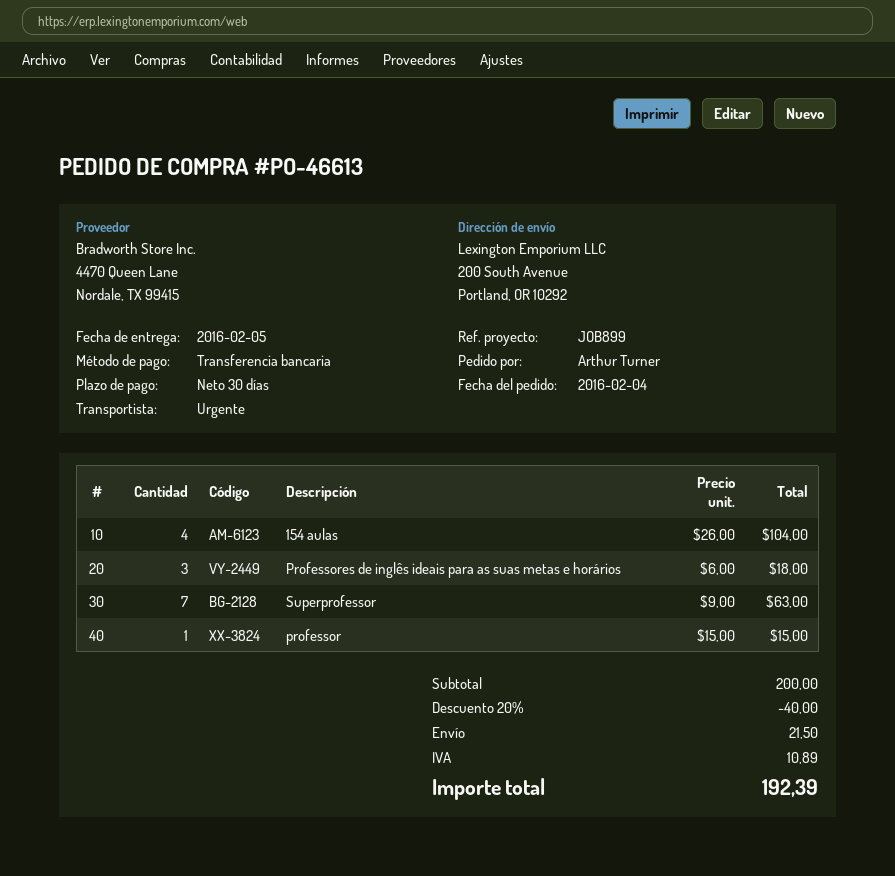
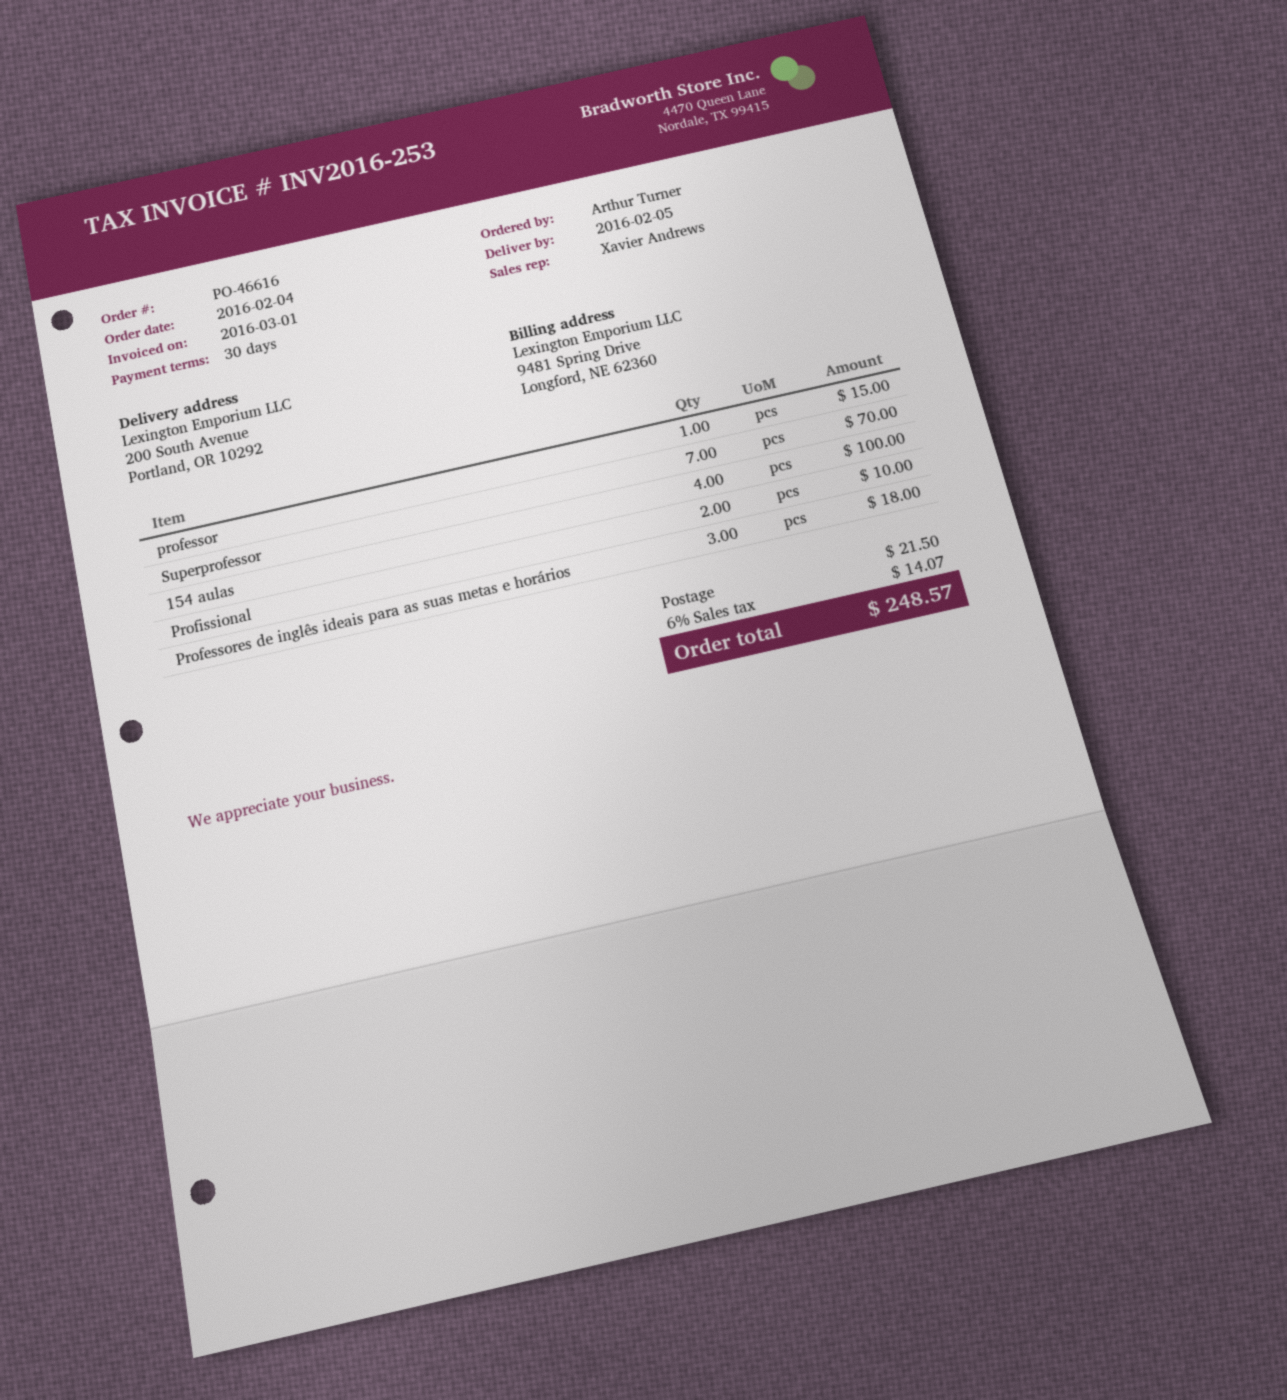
order number: PO-46613 -> PO-46616
154 aulas: 4 for 104.00 -> 4 for 100.00
Superprofessor: 7 for 63.00 -> 7 for 70.00
Profissional: none -> 2 for 10.00
discount: 20% = 40.00 -> none
tax: 10.89 -> 14.07
total: 192.39 -> 248.57

